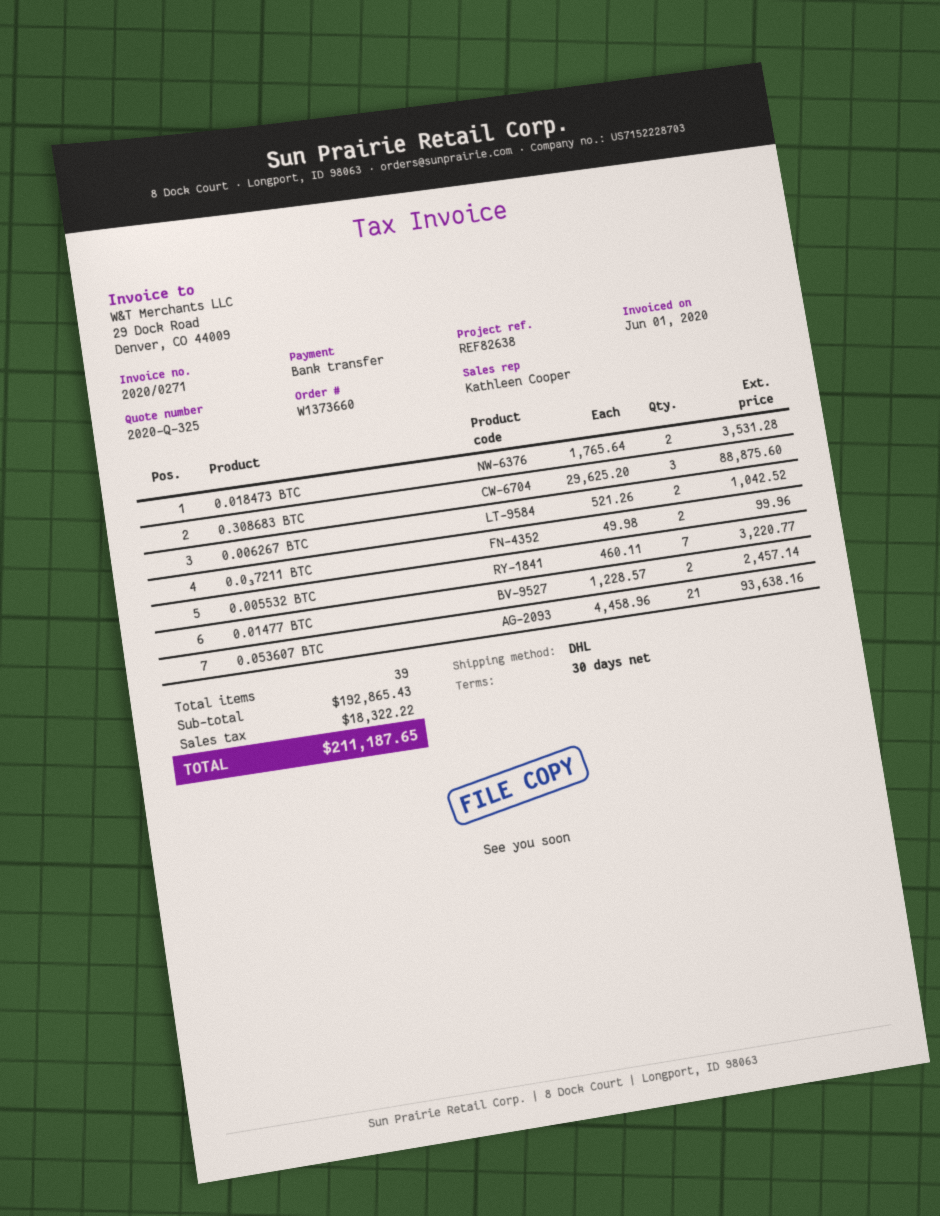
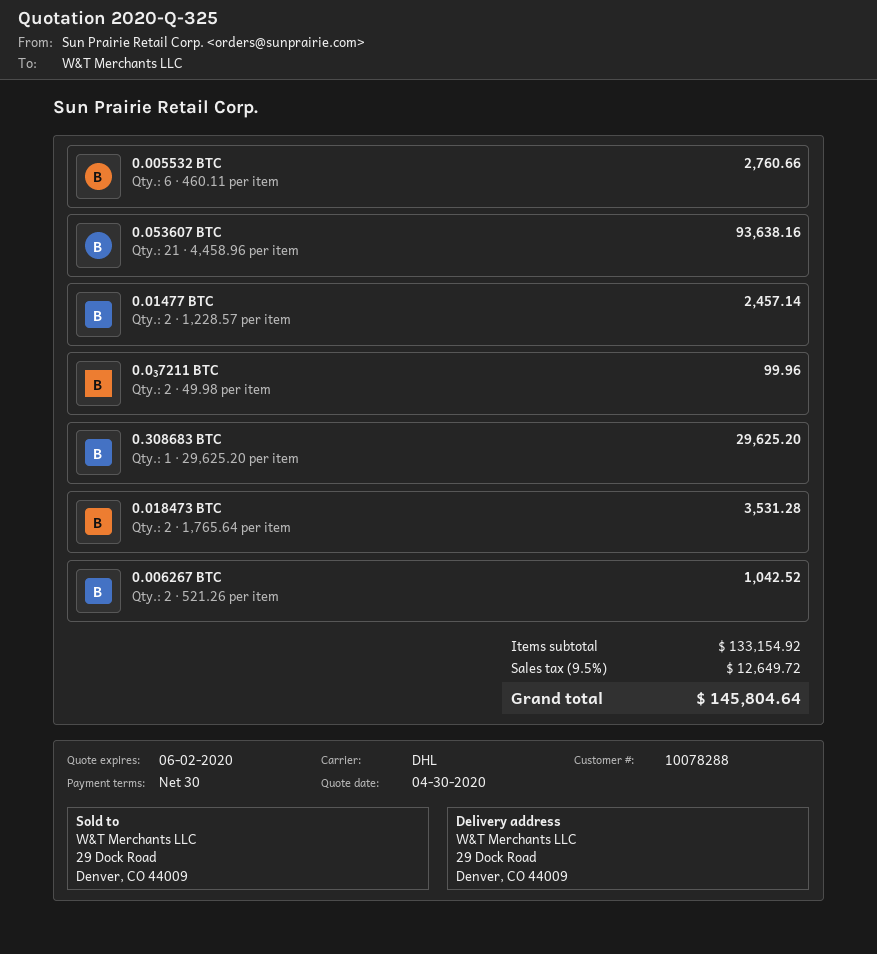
0.308683 BTC: 3 x 29625.20 = 88875.60 -> 1 x 29625.20 = 29625.20
0.005532 BTC: 7 x 460.11 = 3220.77 -> 6 x 460.11 = 2760.66
subtotal: 192865.43 -> 133154.92
tax: 18322.22 -> 12649.72
total: 211187.65 -> 145804.64

